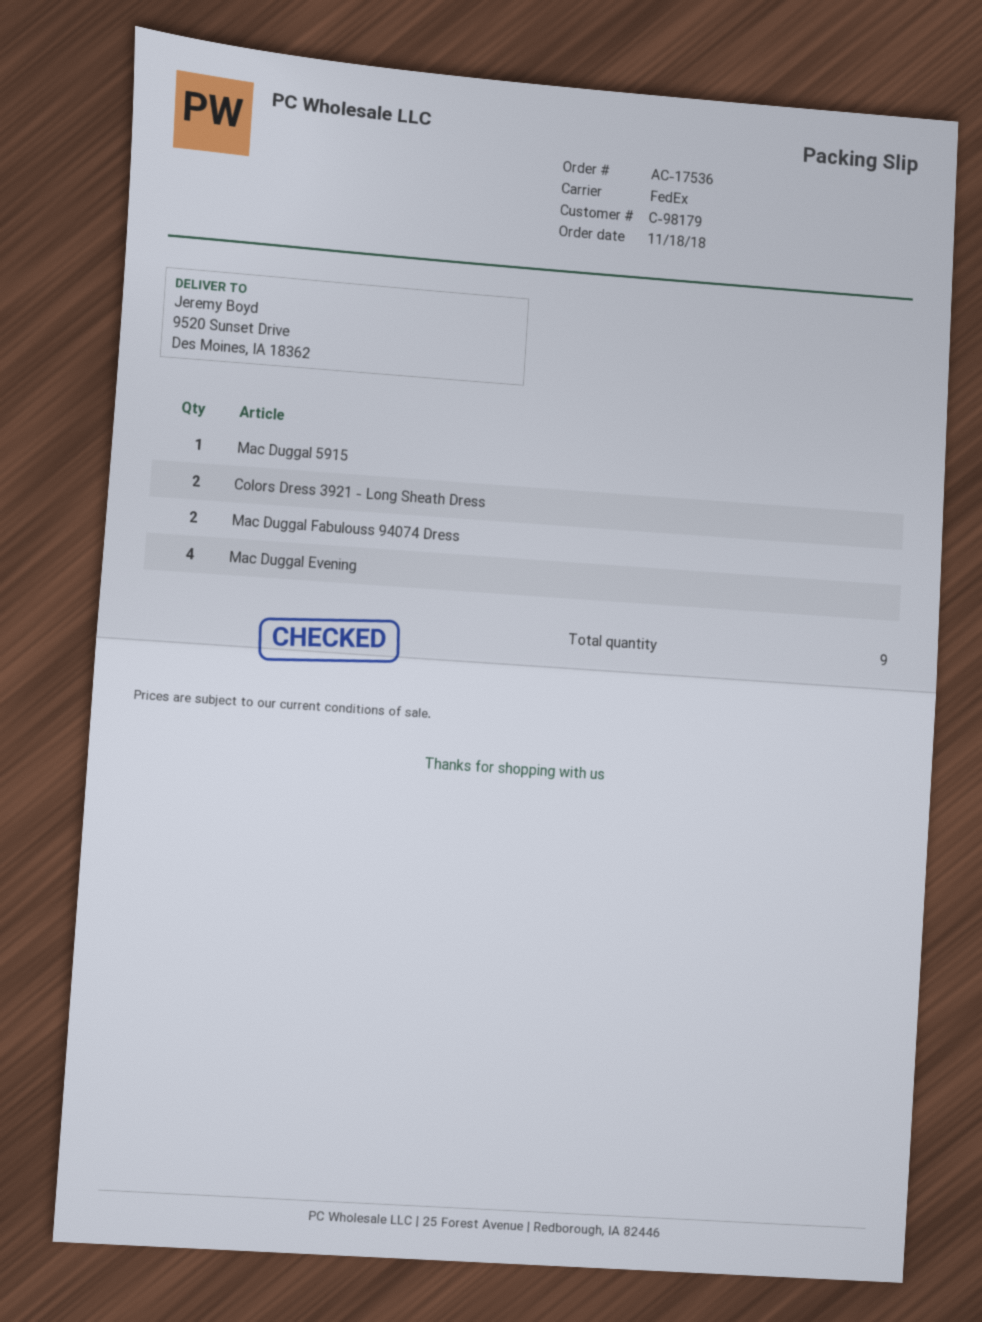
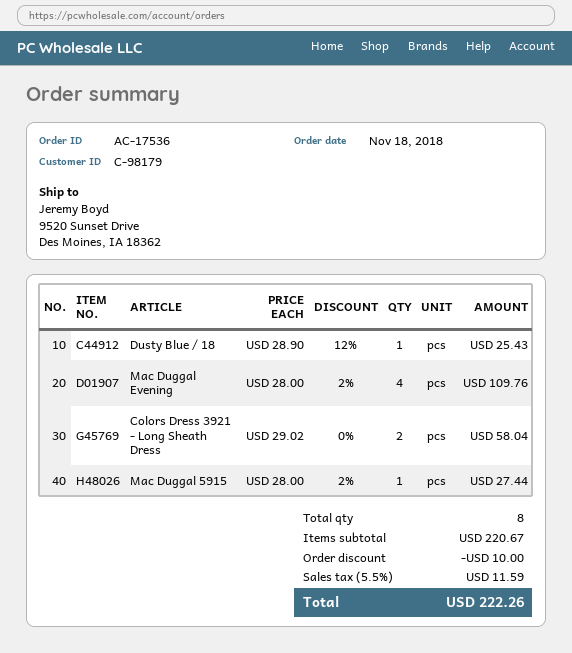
Mac Duggal Fabulouss 94074 Dress: 2 -> none
Dusty Blue / 18: none -> 1
total quantity: 9 -> 8

